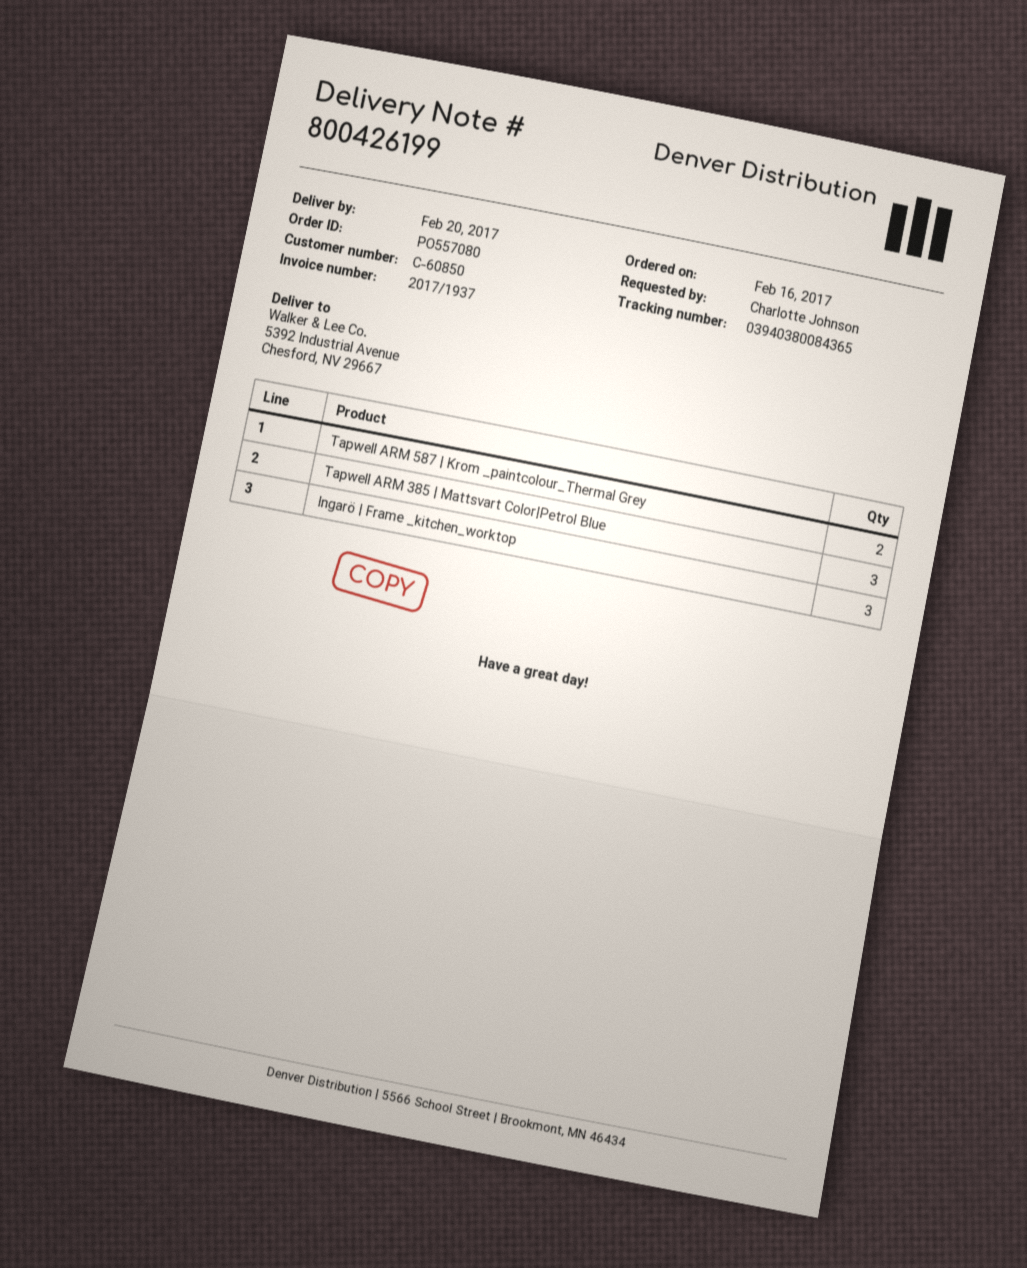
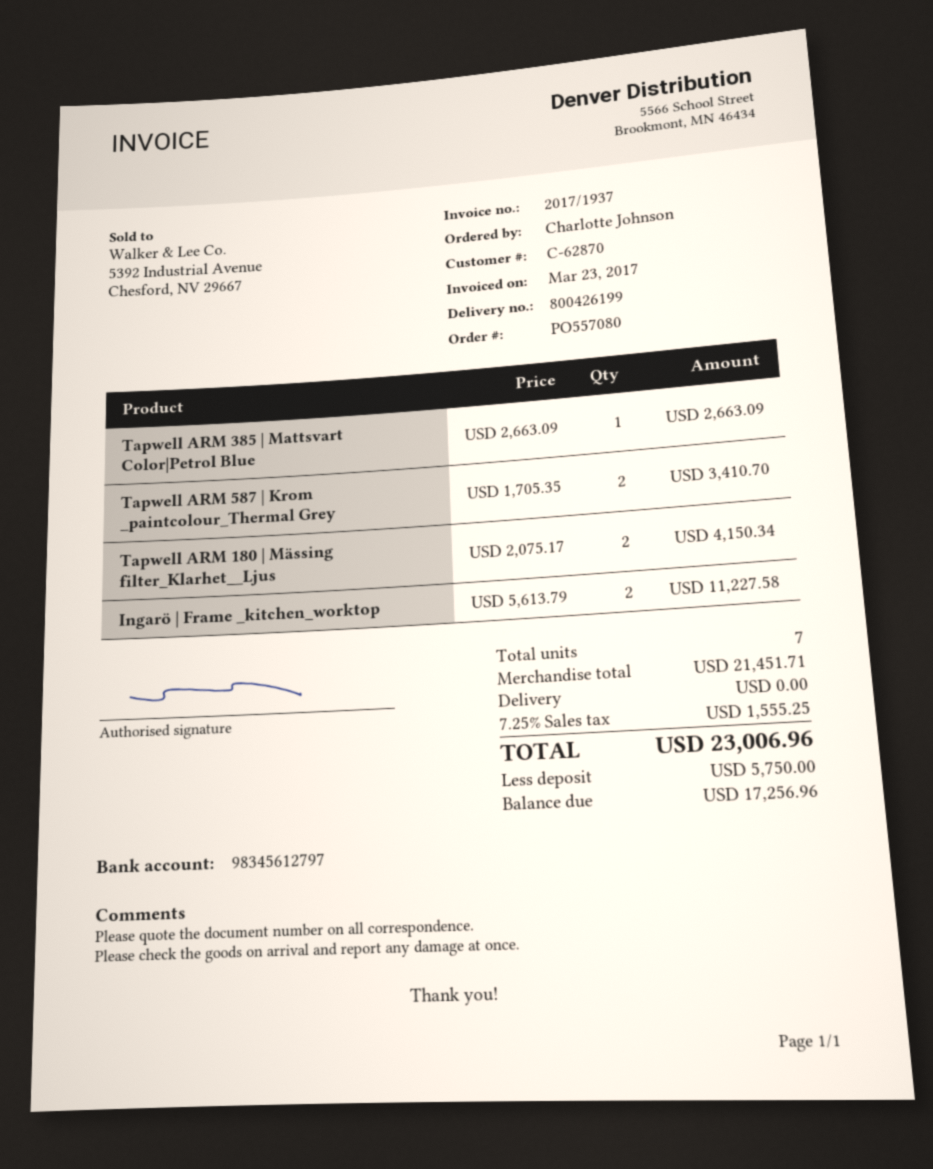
customer number: C-60850 -> C-62870
Tapwell ARM 385 | Mattsvart Color|Petrol Blue: 3 -> 1
Ingarö | Frame _kitchen_worktop: 3 -> 2
Tapwell ARM 180 | Mässing filter_Klarhet__Ljus: none -> 2

